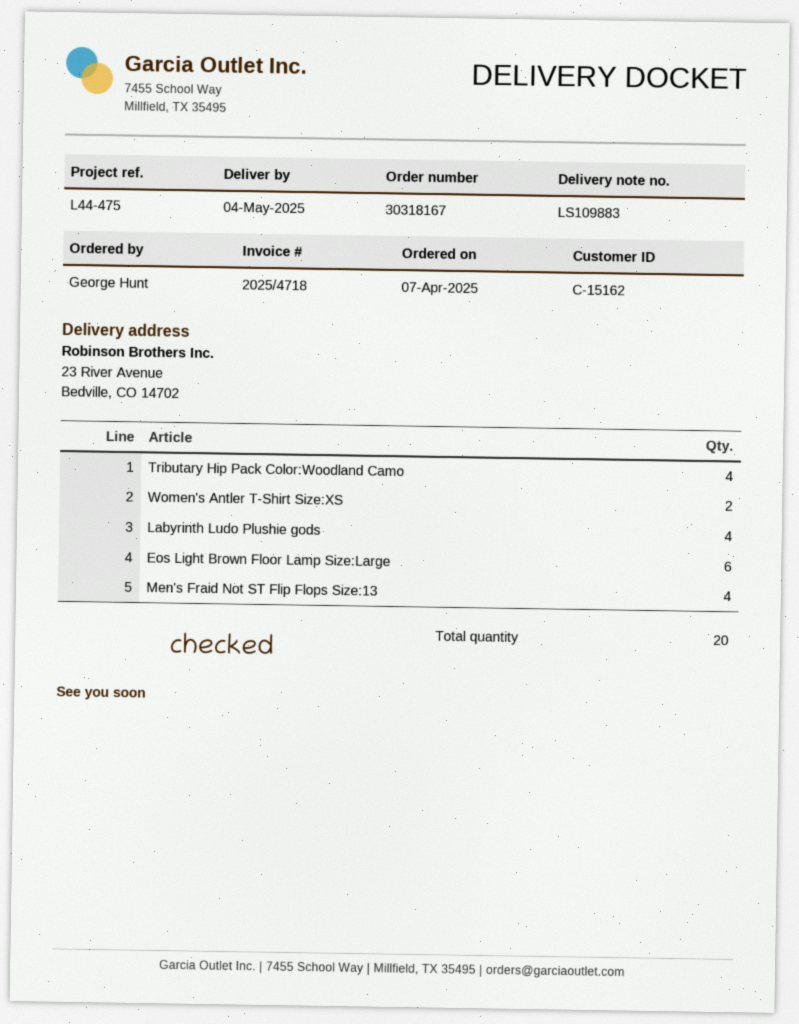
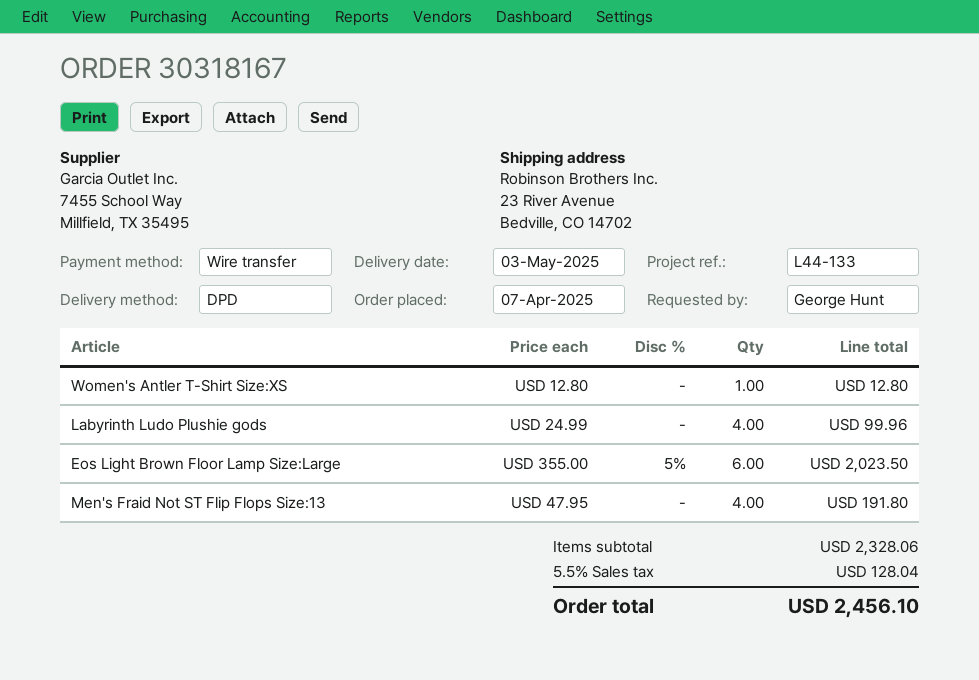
delivery date: 2025-05-04 -> 2025-05-03
reference: L44-475 -> L44-133
Tributary Hip Pack Color:Woodland Camo: 4 -> none
Women's Antler T-Shirt Size:XS: 2 -> 1

